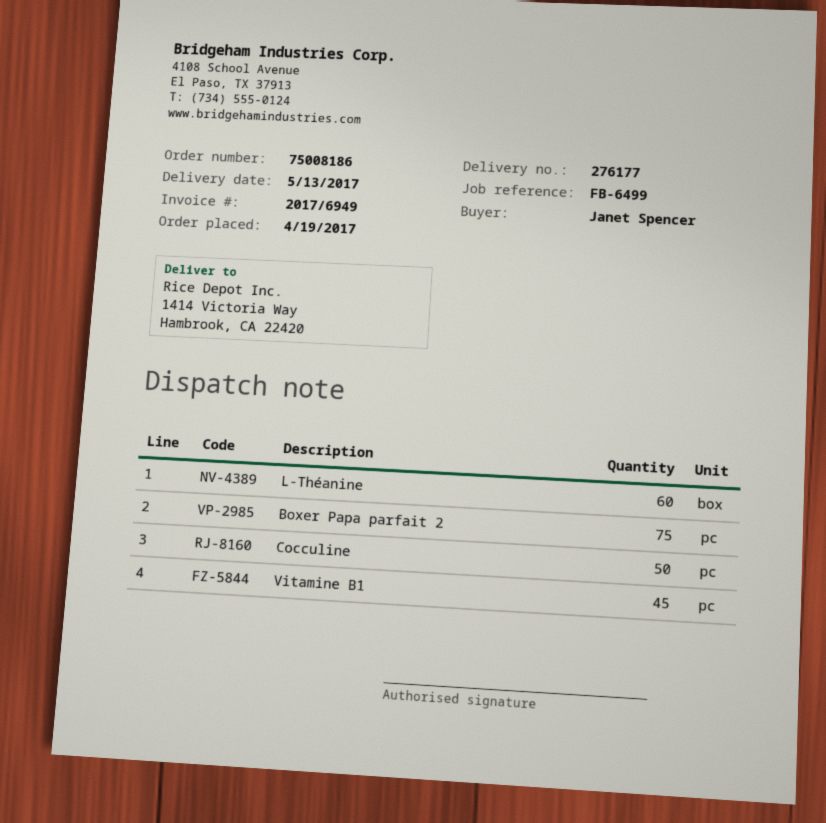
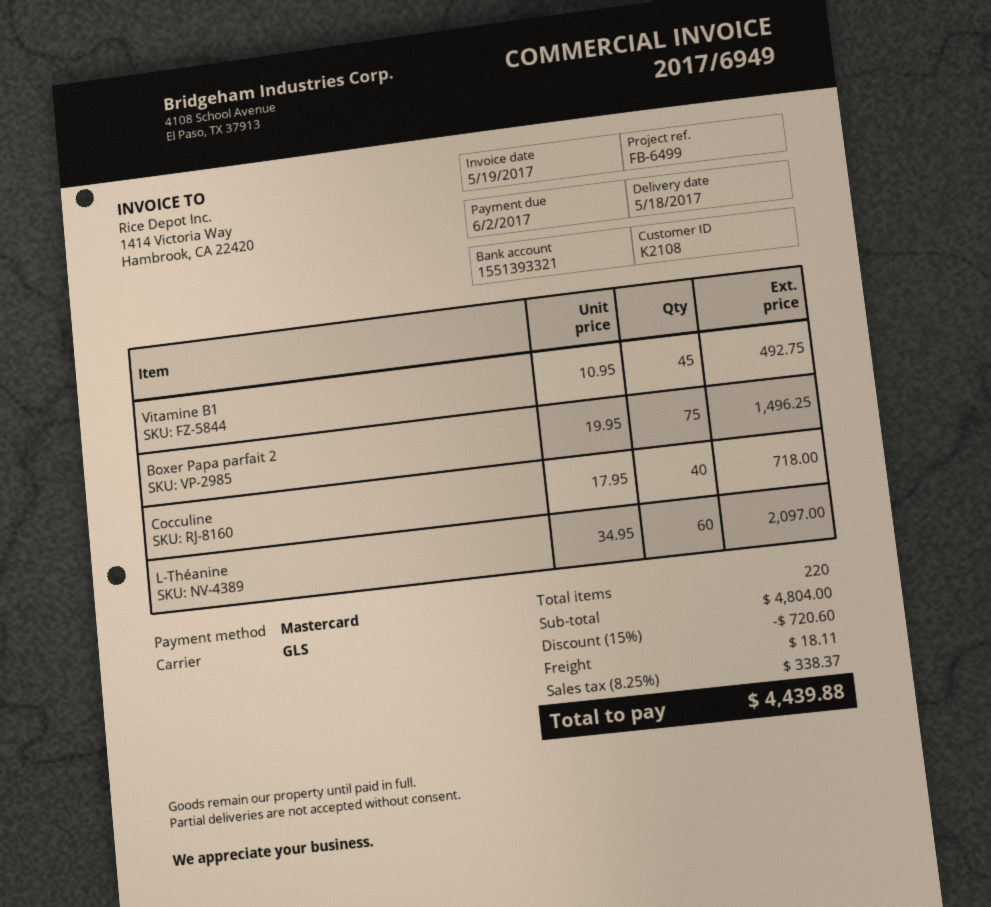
delivery date: 2017-05-13 -> 2017-05-18
Cocculine: 50 -> 40

